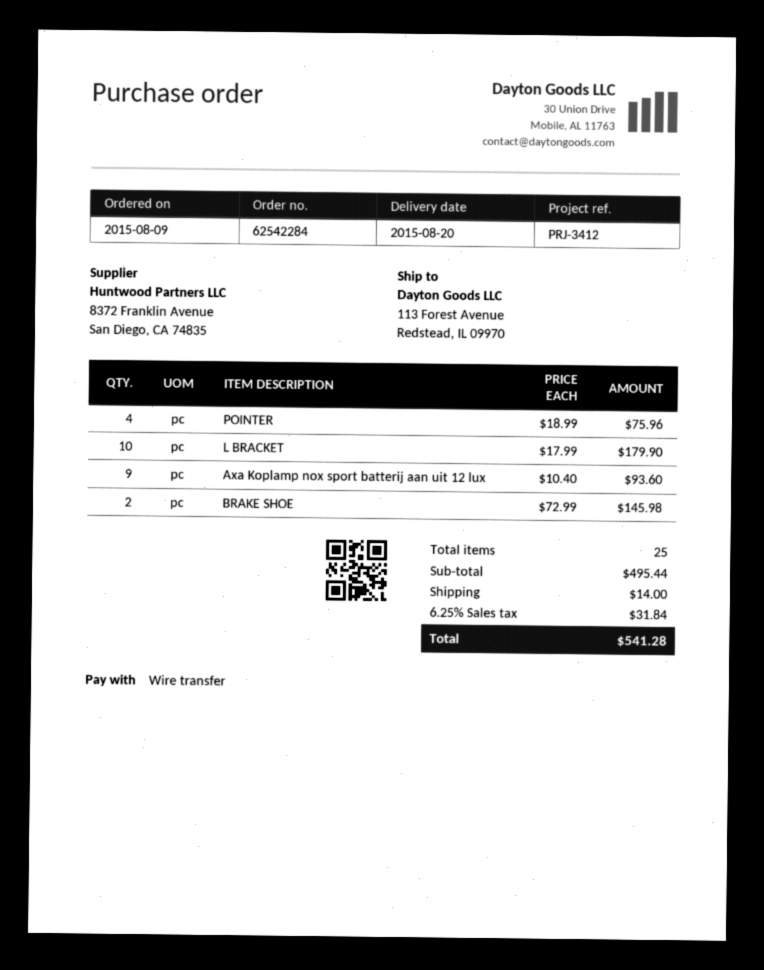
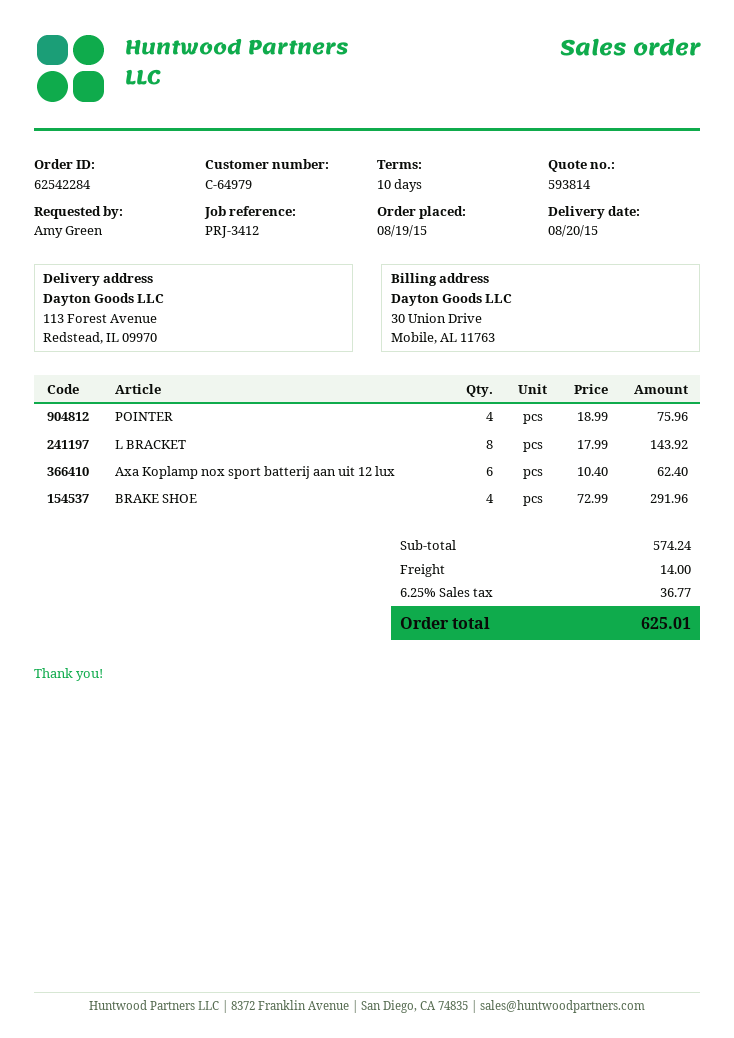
order date: 2015-08-09 -> 2015-08-19
L BRACKET: 10 x 17.99 = 179.90 -> 8 x 17.99 = 143.92
Axa Koplamp nox sport batterij aan uit 12 lux: 9 x 10.40 = 93.60 -> 6 x 10.40 = 62.40
BRAKE SHOE: 2 x 72.99 = 145.98 -> 4 x 72.99 = 291.96
subtotal: 495.44 -> 574.24
tax: 6.25% = 31.84 -> 6.25% = 36.77
total: 541.28 -> 625.01

